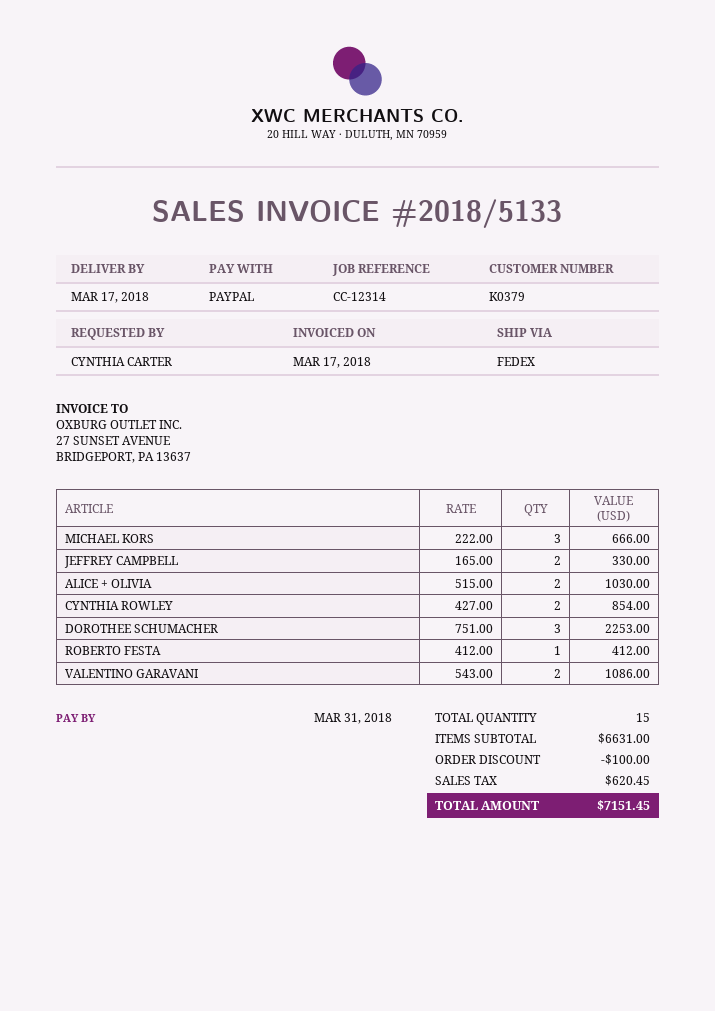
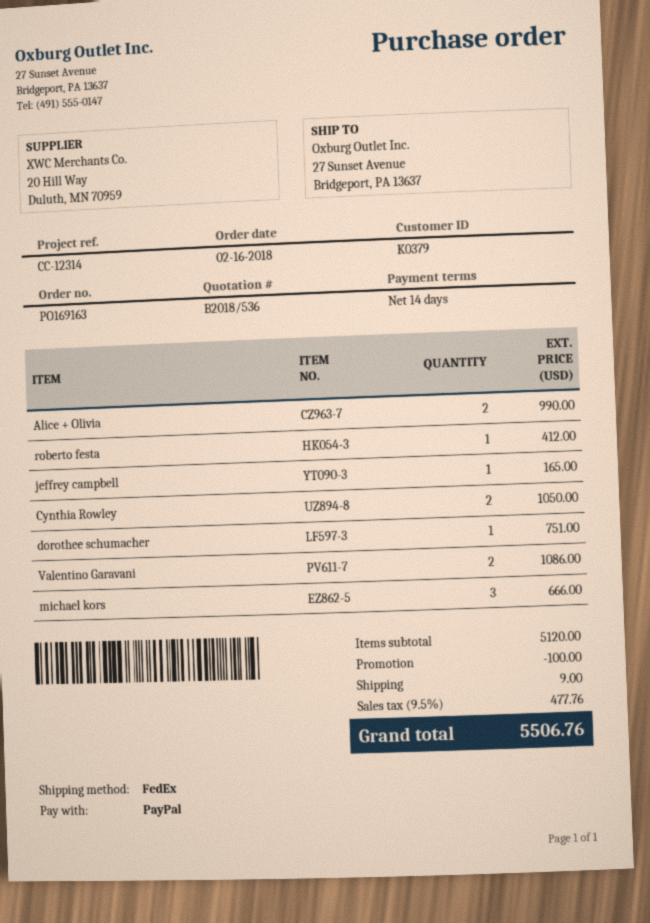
JEFFREY CAMPBELL: 2 for 330.00 -> 1 for 165.00
ALICE + OLIVIA: 2 for 1030.00 -> 2 for 990.00
CYNTHIA ROWLEY: 2 for 854.00 -> 2 for 1050.00
DOROTHEE SCHUMACHER: 3 for 2253.00 -> 1 for 751.00
subtotal: 6631.00 -> 5120.00
shipping: none -> 9.00
tax: 620.45 -> 477.76
total: 7151.45 -> 5506.76

